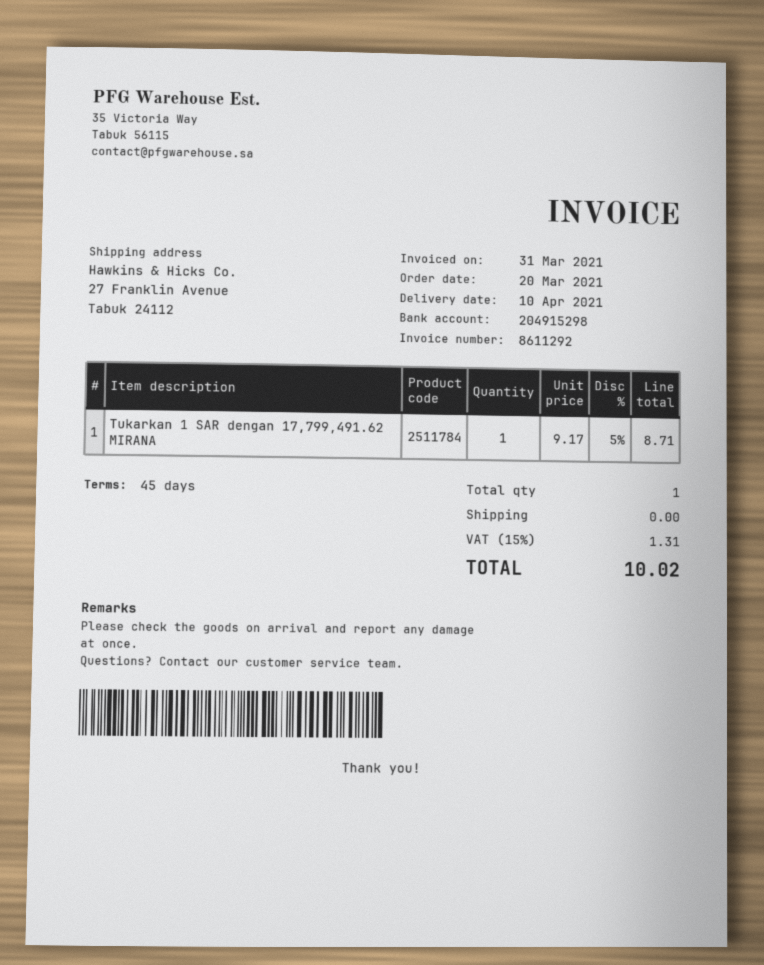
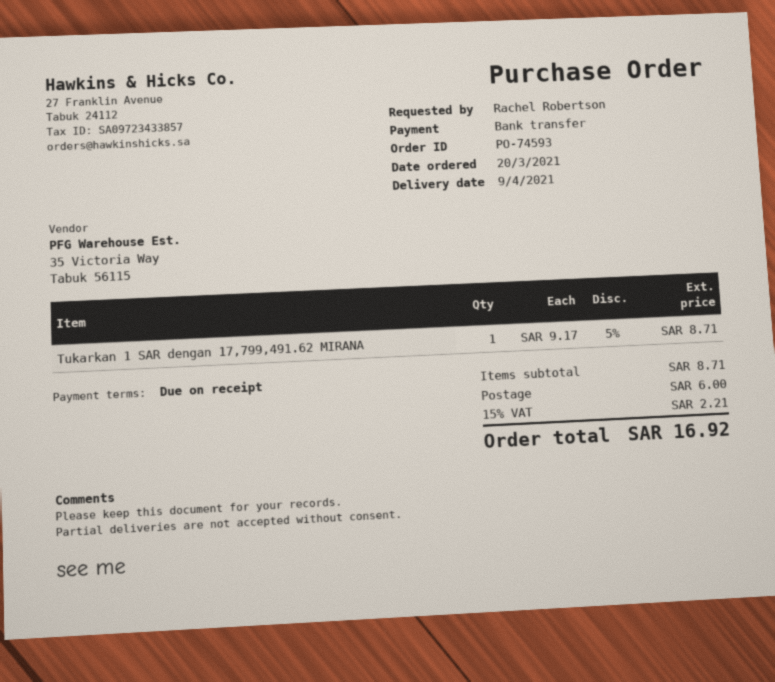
delivery date: 2021-04-10 -> 2021-04-09
payment terms: 45 days -> on receipt
shipping: 0.00 -> 6.00
tax: 15% = 1.31 -> 15% = 2.21
total: 10.02 -> 16.92

